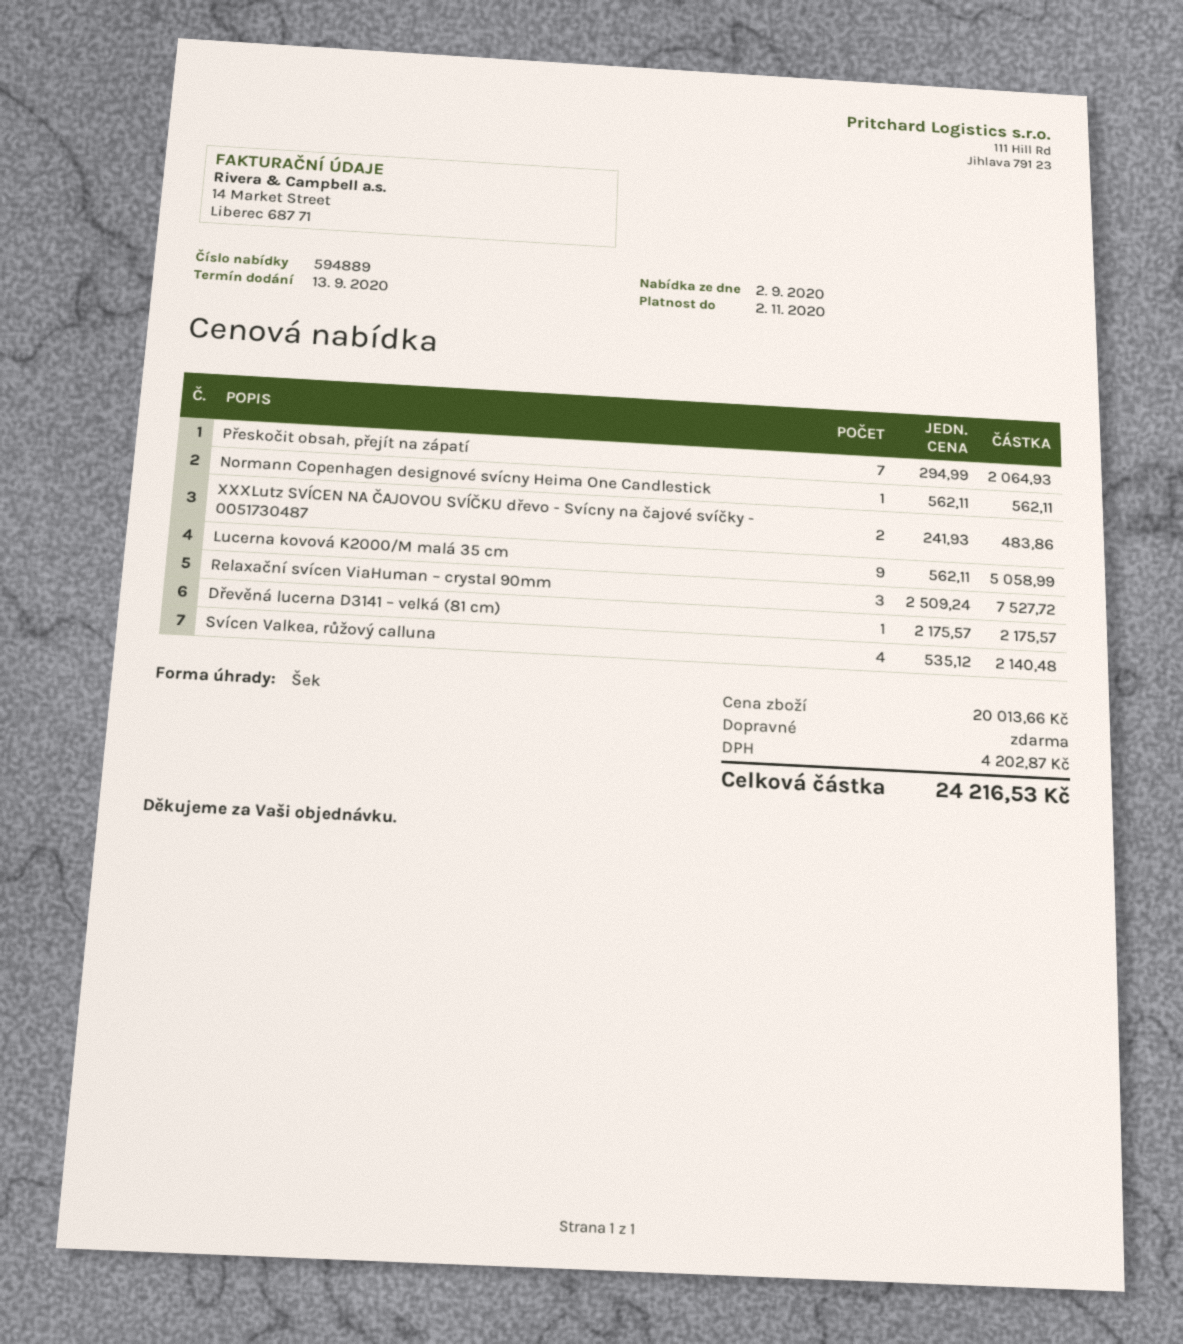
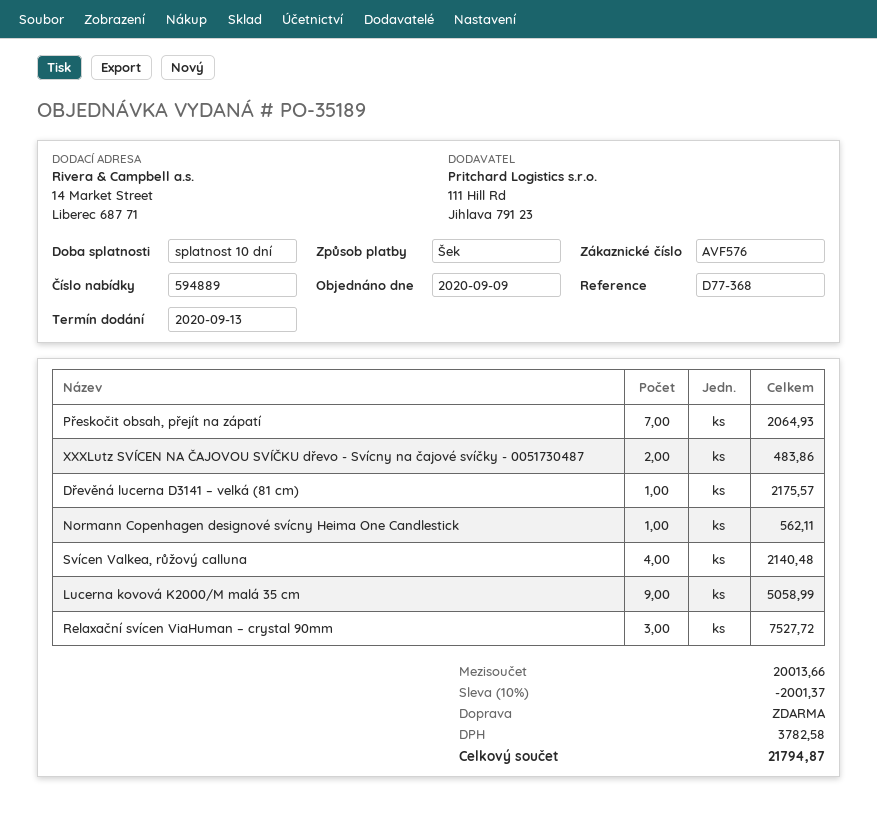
discount: none -> 10% = 2001.37
tax: 4202.87 -> 3782.58
total: 24216.53 -> 21794.87

